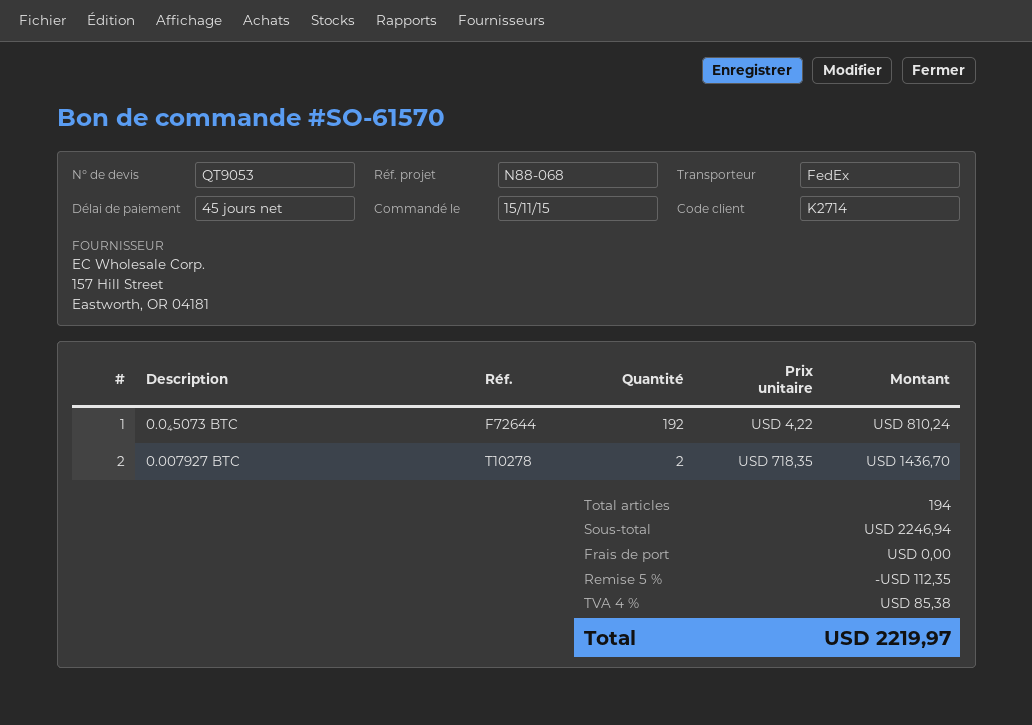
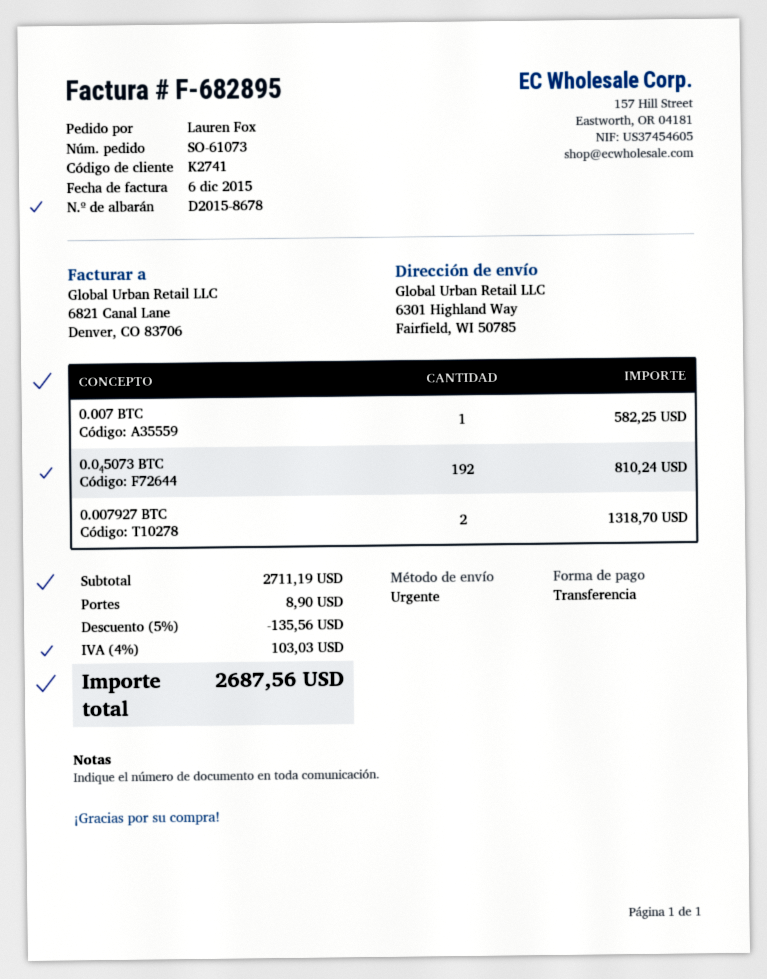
order number: SO-61570 -> SO-61073
customer number: K2714 -> K2741
shipping method: FedEx -> express
0.007927 BTC: 2 for 1436.70 -> 2 for 1318.70
0.007 BTC: none -> 1 for 582.25
subtotal: 2246.94 -> 2711.19
discount: 5% = 112.35 -> 5% = 135.56
shipping: 0.00 -> 8.90
tax: 4% = 85.38 -> 4% = 103.03
total: 2219.97 -> 2687.56

